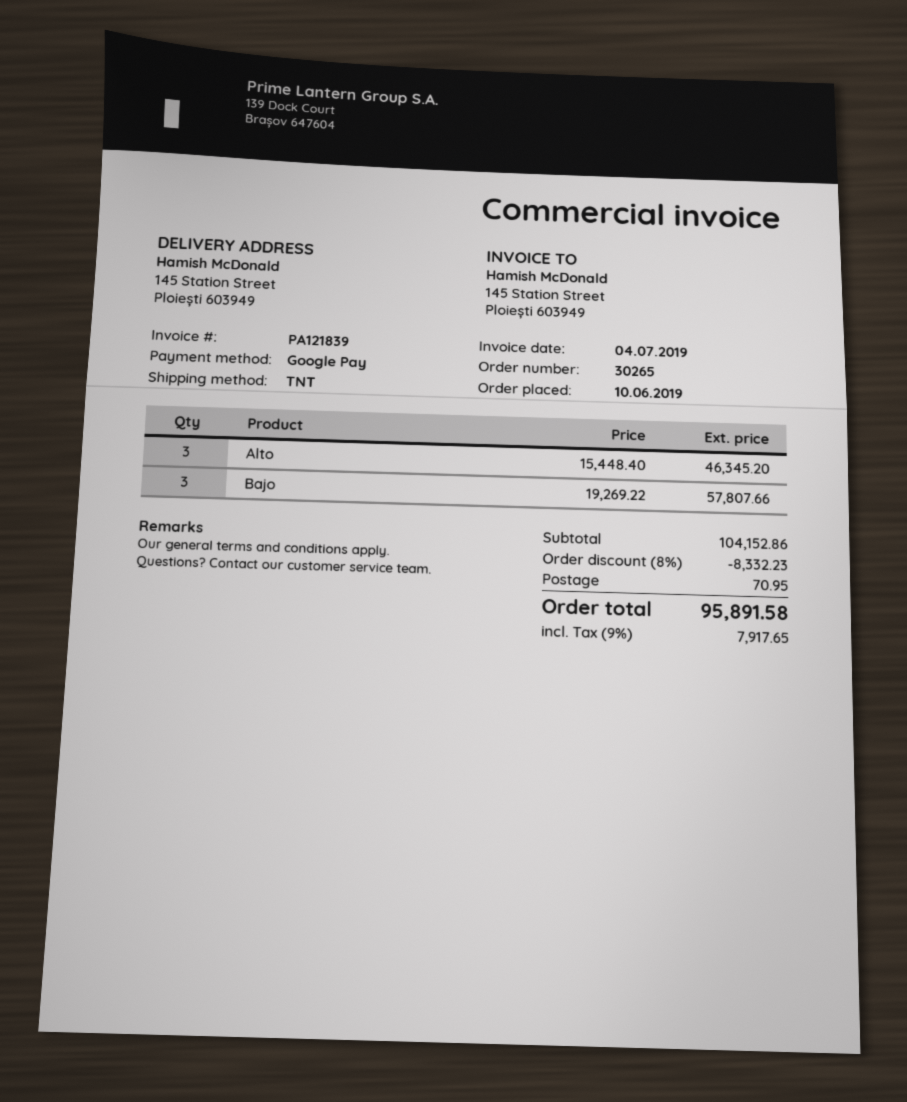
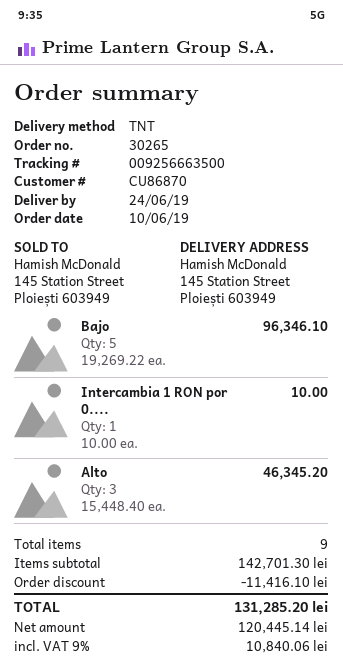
Bajo: 3 x 19269.22 = 57807.66 -> 5 x 19269.22 = 96346.10
Intercambia 1 RON por 0....: none -> 1 x 10.00 = 10.00
subtotal: 104152.86 -> 142701.30
discount: 8332.23 -> 11416.10
shipping: 70.95 -> none
tax: 9% = 7917.65 -> 9% = 10840.06
total: 95891.58 -> 131285.20

